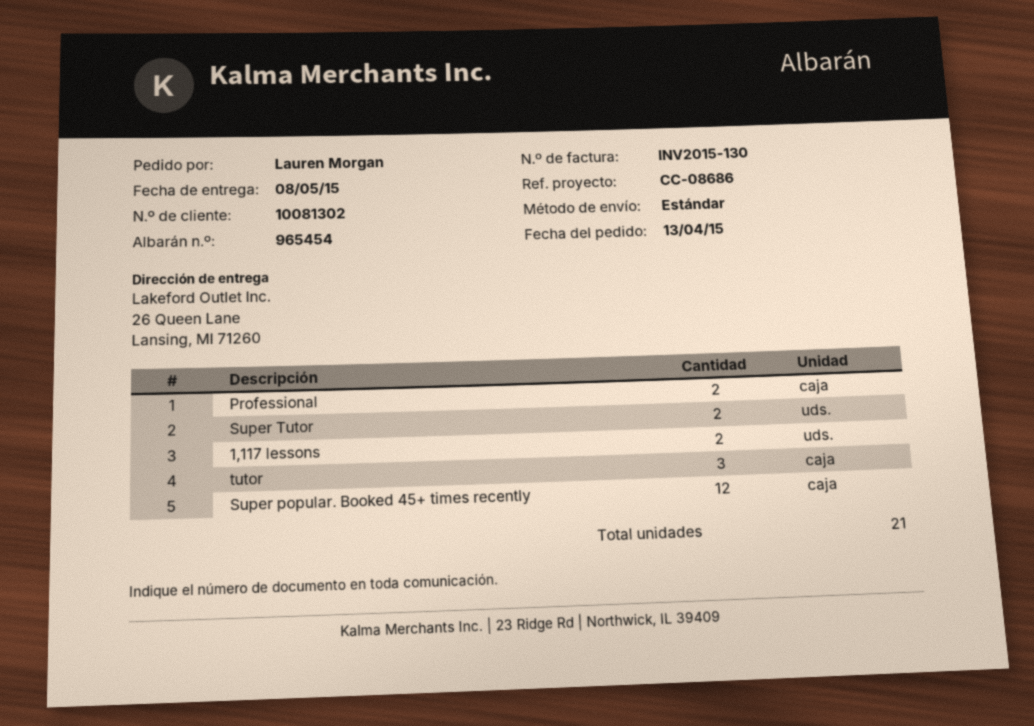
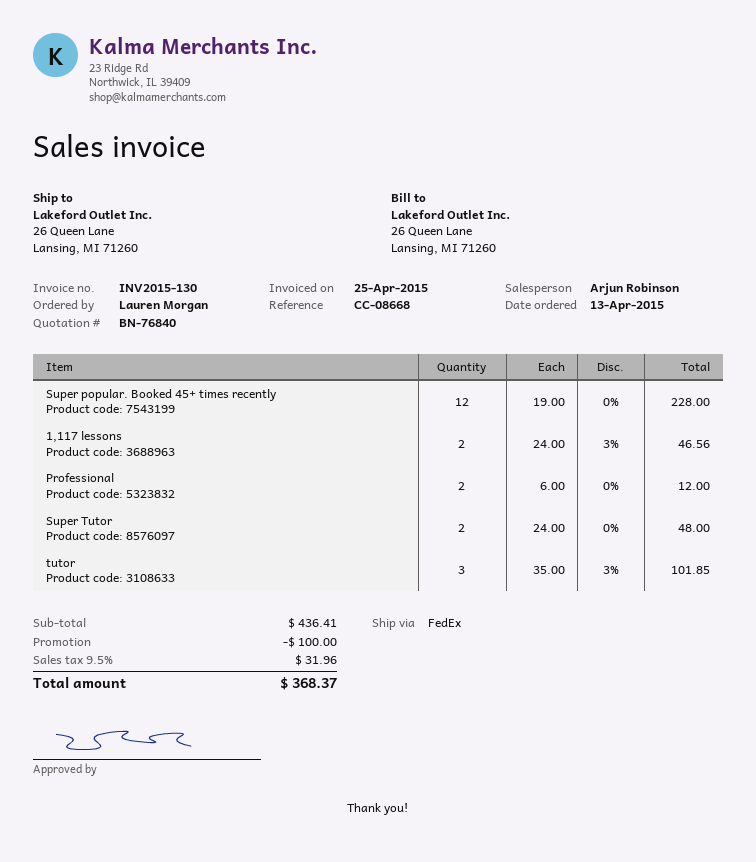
reference: CC-08686 -> CC-08668
shipping method: standard -> FedEx

